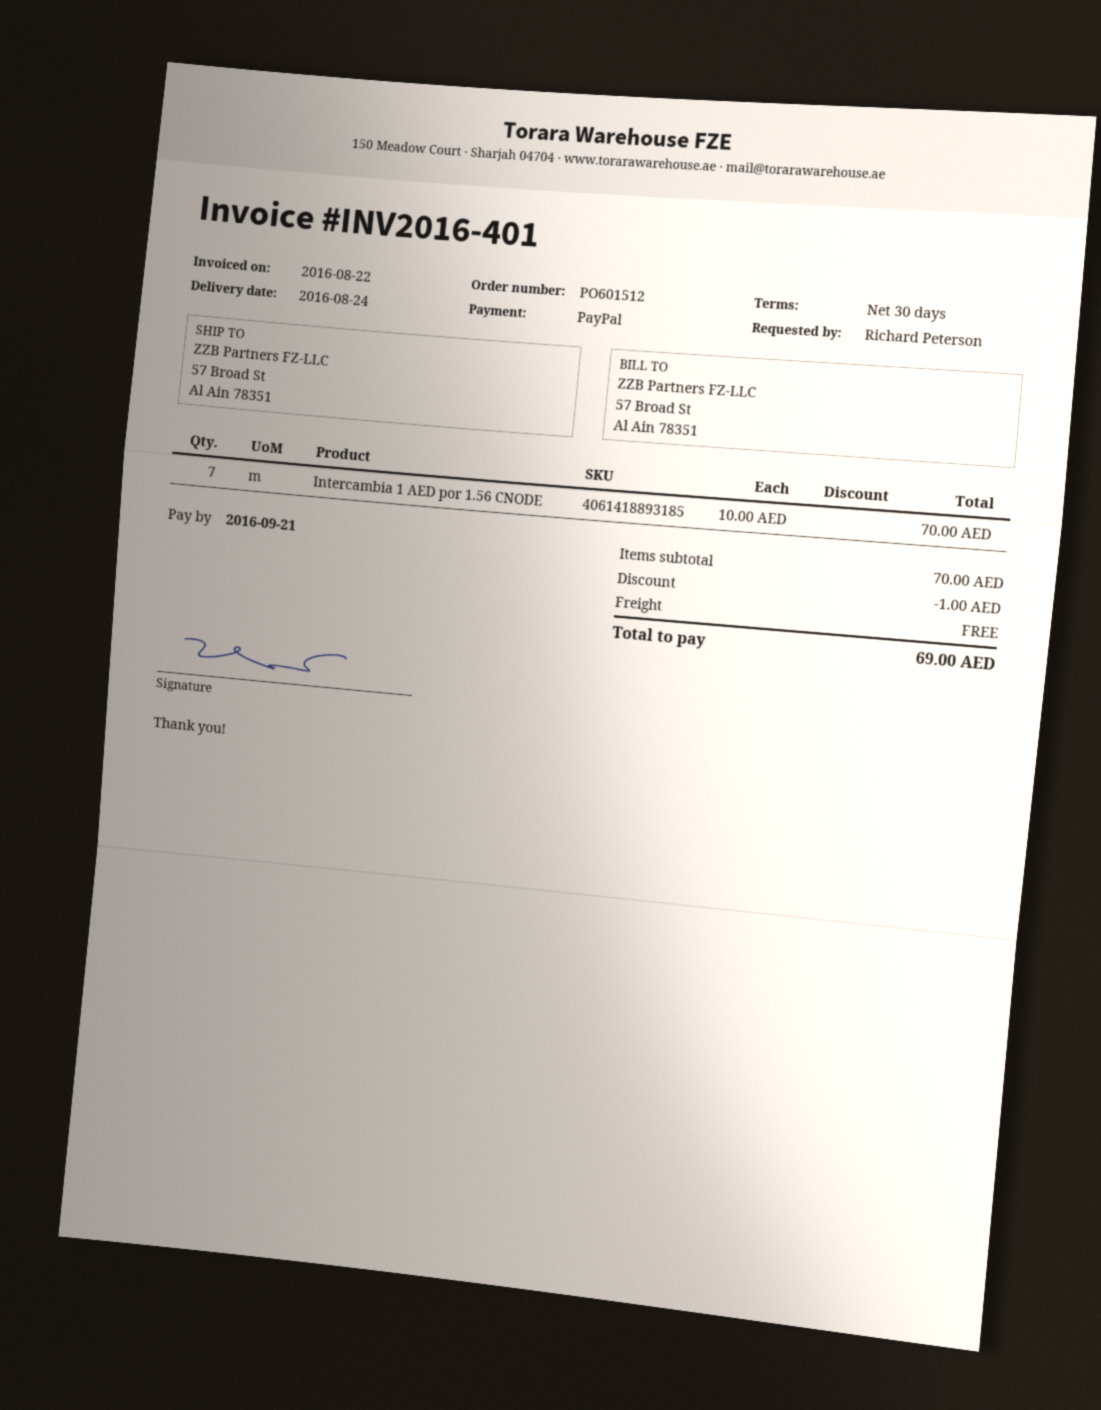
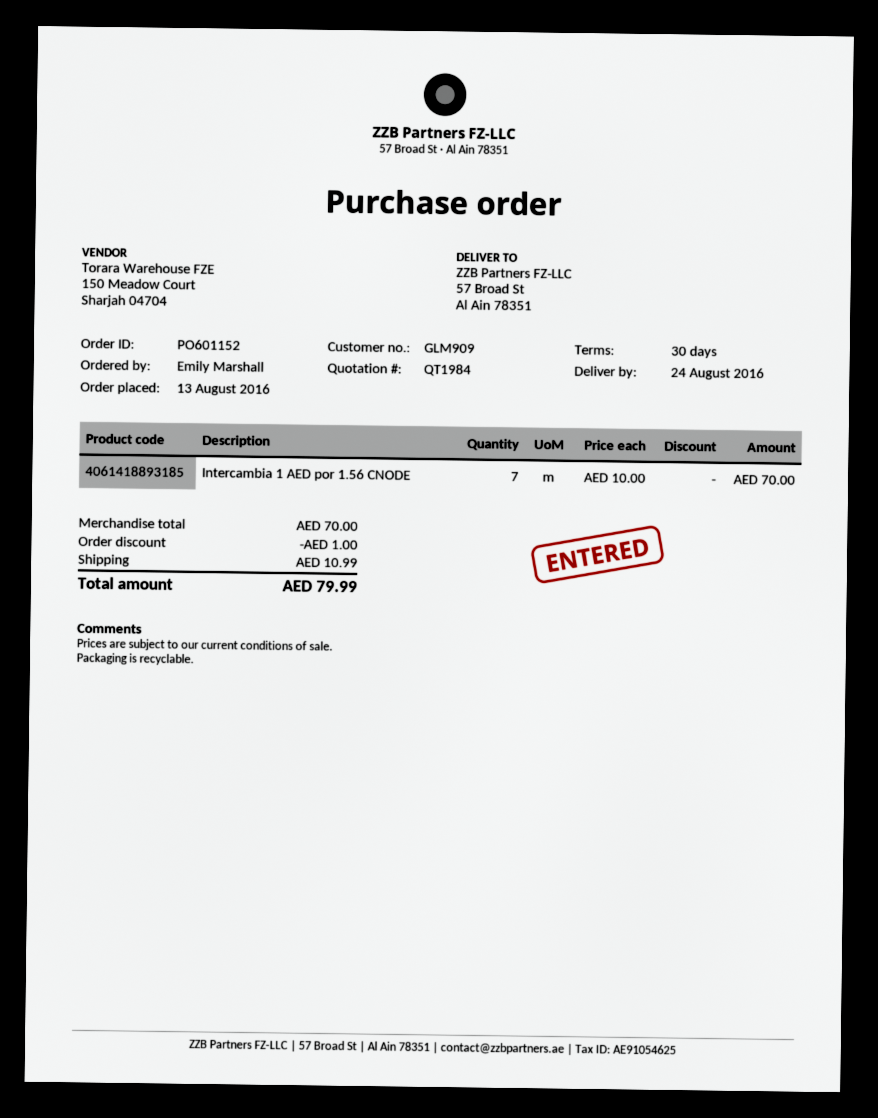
order number: PO601512 -> PO601152
ordered by: Richard Peterson -> Emily Marshall
shipping: 0.00 -> 10.99
total: 69.00 -> 79.99

